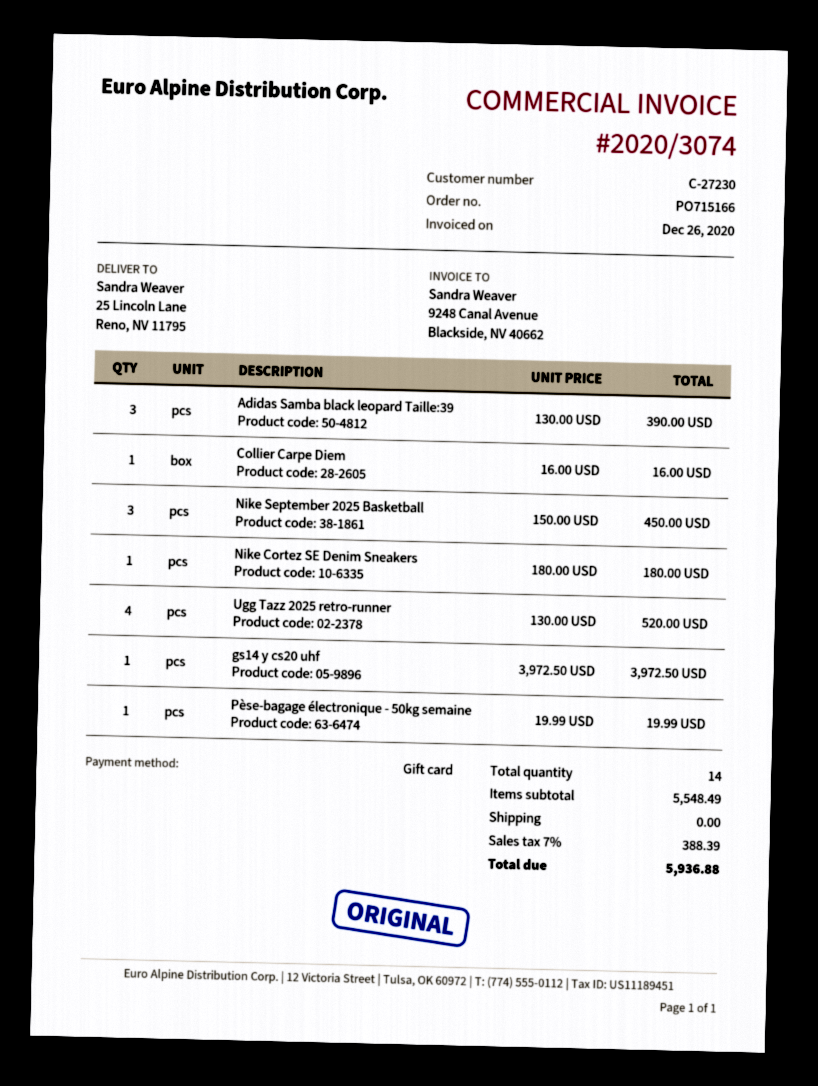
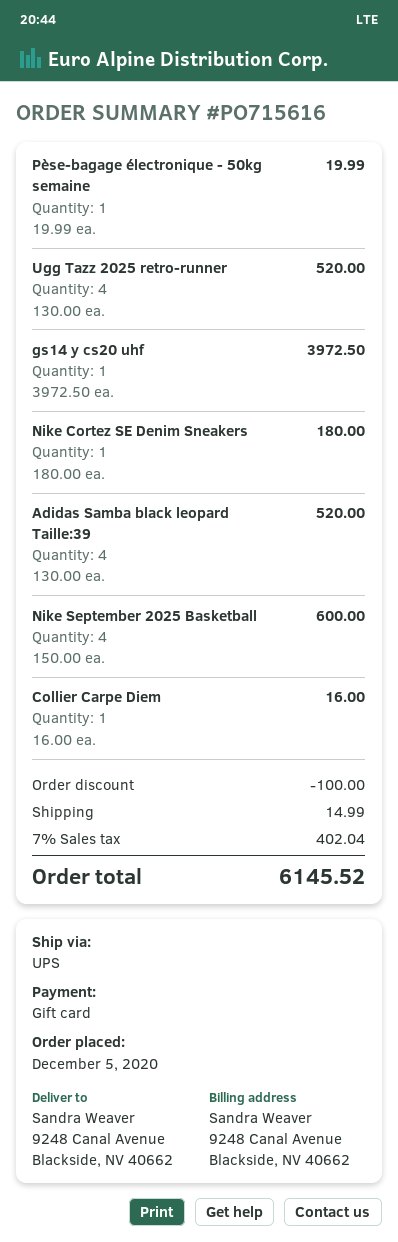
order number: PO715166 -> PO715616
ship to: 25 Lincoln Lane, Reno, NV 11795 -> 9248 Canal Avenue, Blackside, NV 40662
Adidas Samba black leopard Taille:39: 3 x 130.00 = 390.00 -> 4 x 130.00 = 520.00
Nike September 2025 Basketball: 3 x 150.00 = 450.00 -> 4 x 150.00 = 600.00
discount: none -> 100.00
shipping: 0.00 -> 14.99
tax: 7% = 388.39 -> 7% = 402.04
total: 5936.88 -> 6145.52

